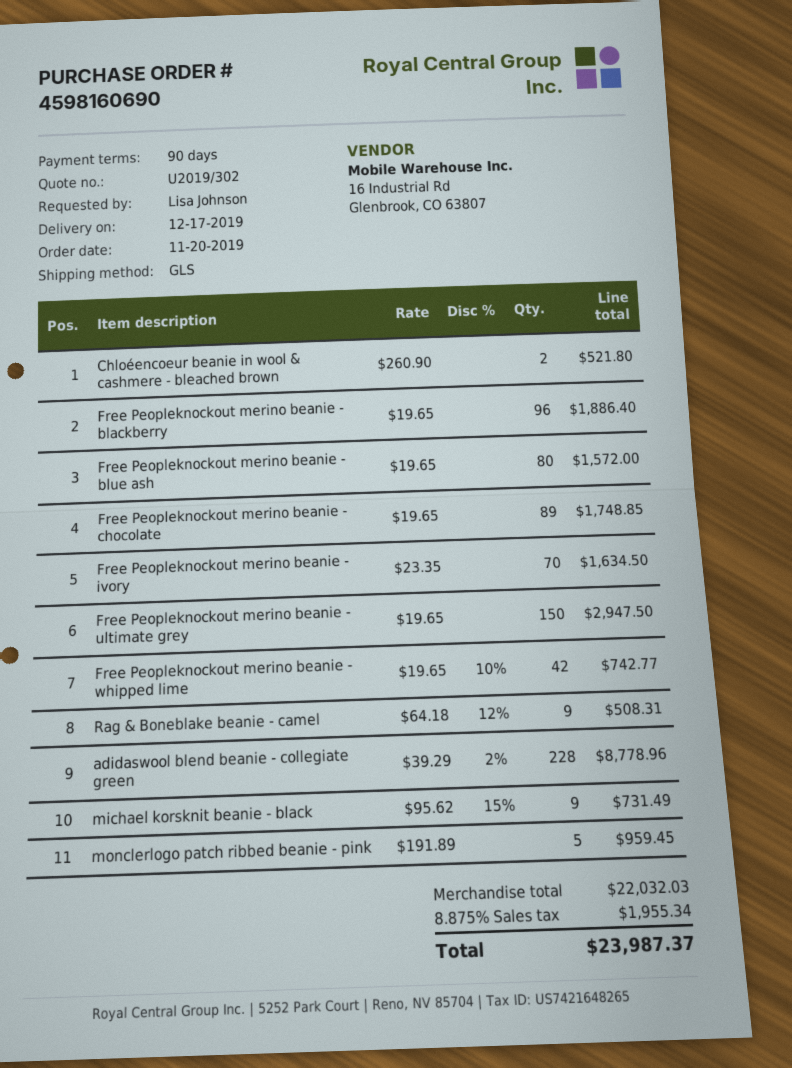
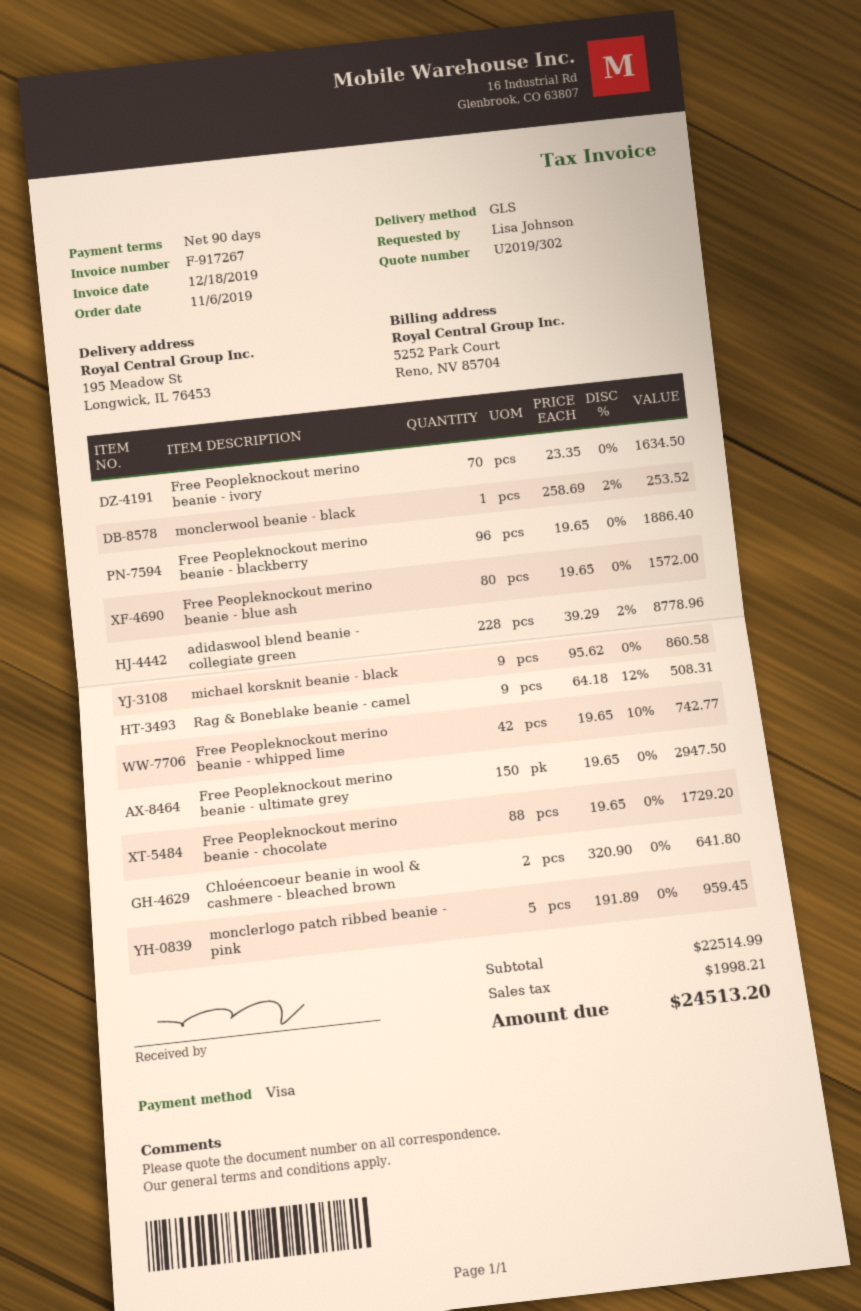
order date: 2019-11-20 -> 2019-11-06
Chloéencoeur beanie in wool & cashmere - bleached brown: 2 x 260.90 = 521.80 -> 2 x 320.90 = 641.80
Free Peopleknockout merino beanie - chocolate: 89 x 19.65 = 1748.85 -> 88 x 19.65 = 1729.20
michael korsknit beanie - black: 9 x 95.62 - 15% = 731.49 -> 9 x 95.62 = 860.58
monclerwool beanie - black: none -> 1 x 258.69 - 2% = 253.52
subtotal: 22032.03 -> 22514.99
tax: 1955.34 -> 1998.21
total: 23987.37 -> 24513.20

